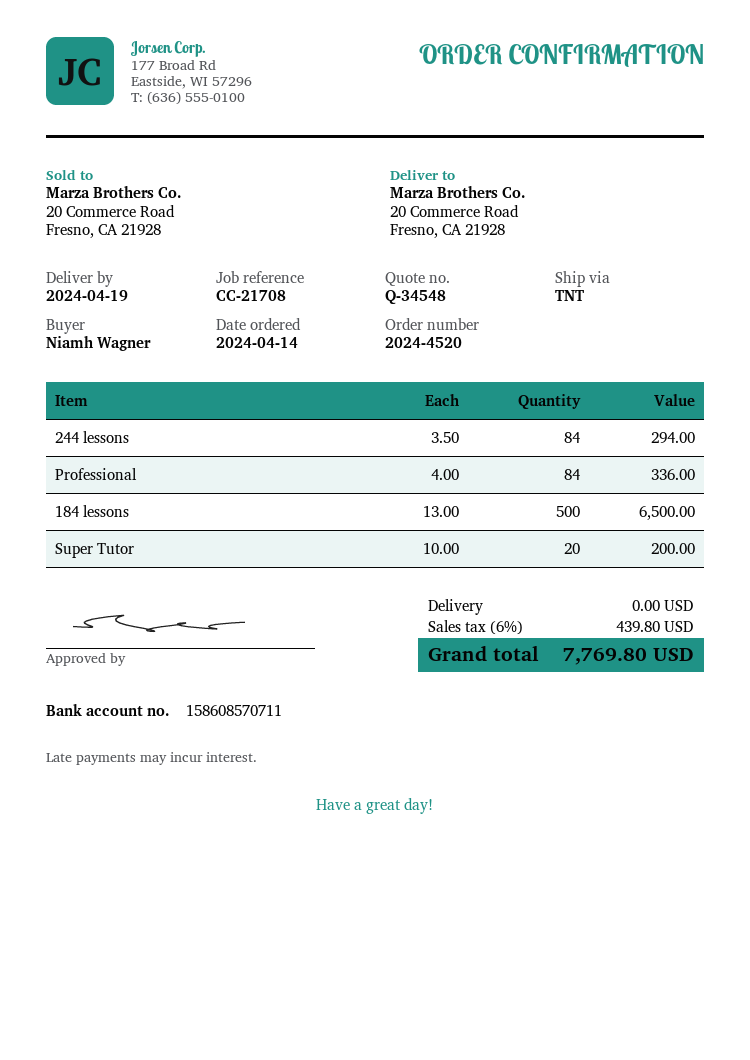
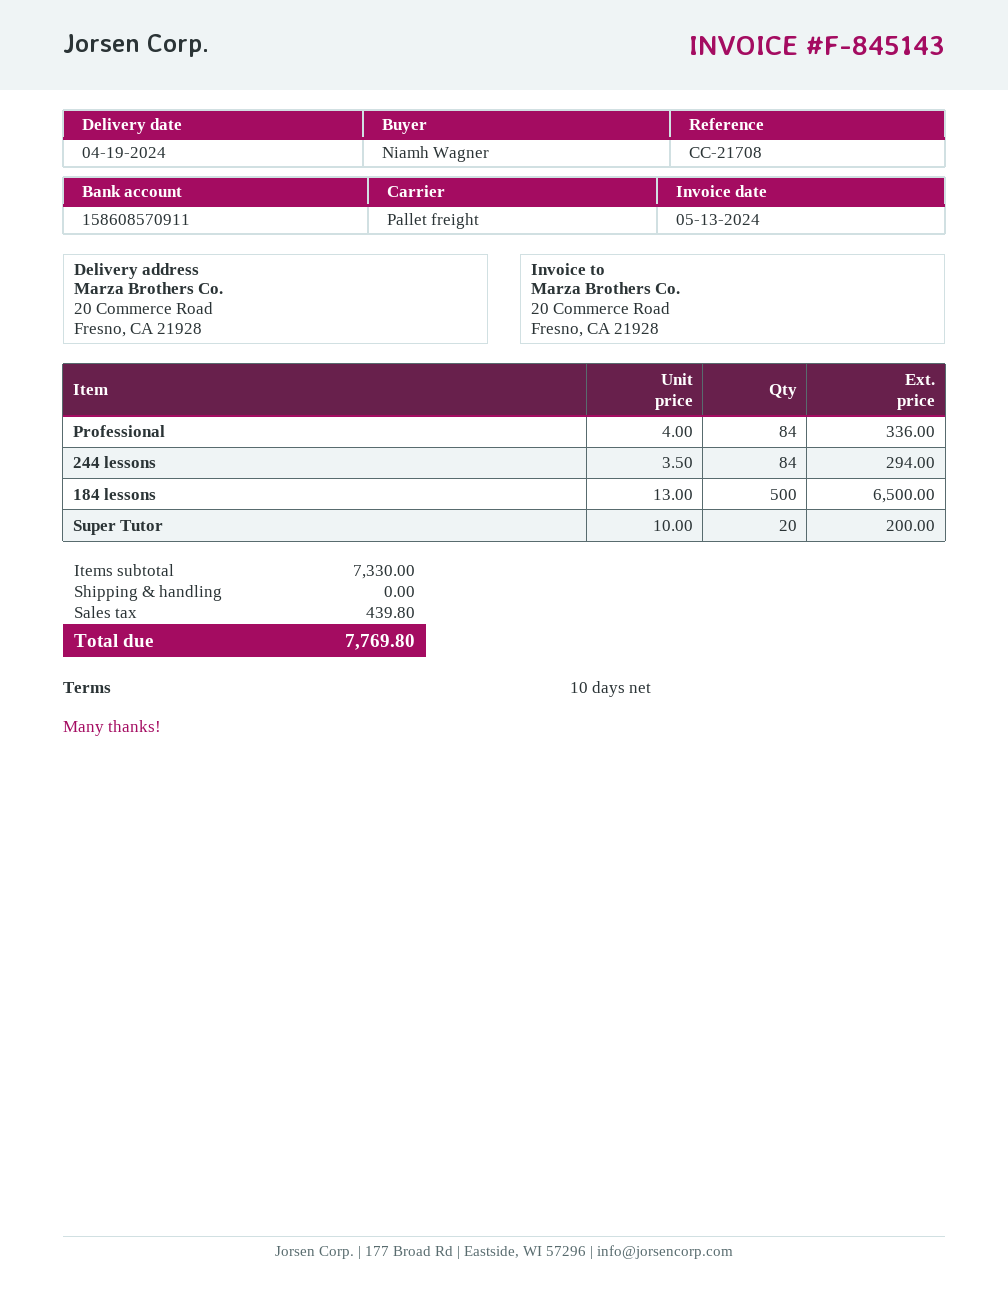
bank account: 158608570711 -> 158608570911
shipping method: TNT -> pallet freight

